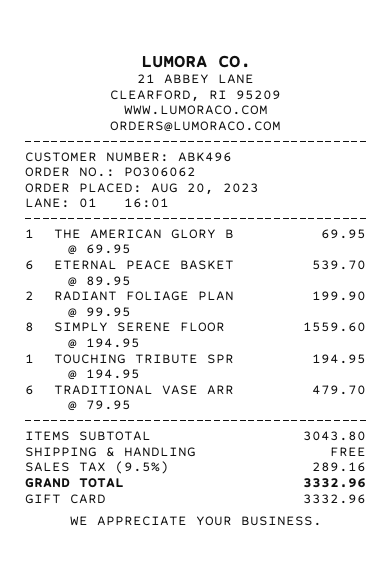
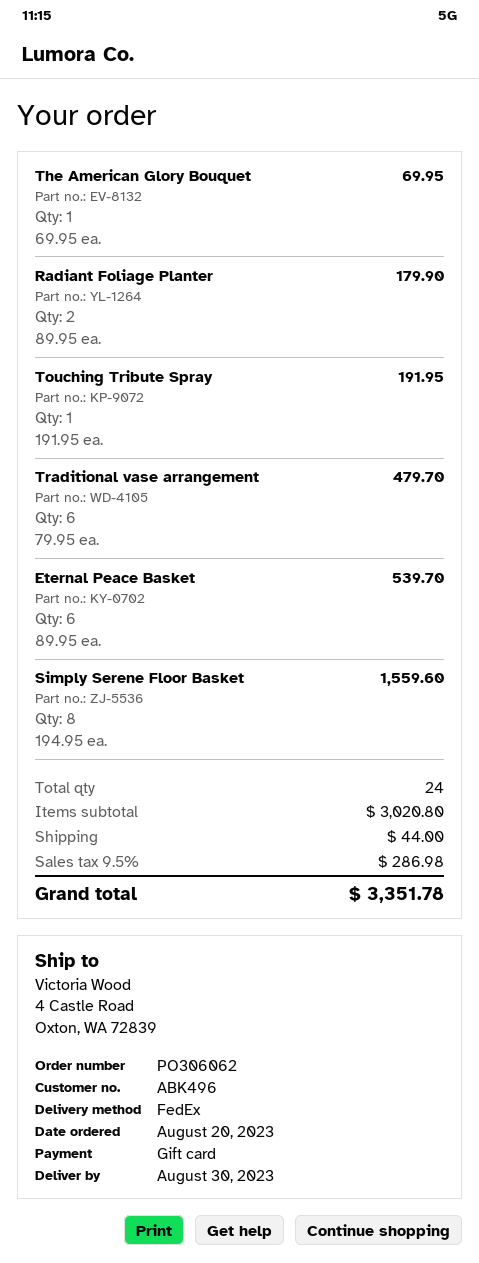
RADIANT FOLIAGE PLAN: 2 x 99.95 = 199.90 -> 2 x 89.95 = 179.90
TOUCHING TRIBUTE SPR: 1 x 194.95 = 194.95 -> 1 x 191.95 = 191.95
subtotal: 3043.80 -> 3020.80
shipping: 0.00 -> 44.00
tax: 9.5% = 289.16 -> 9.5% = 286.98
total: 3332.96 -> 3351.78

